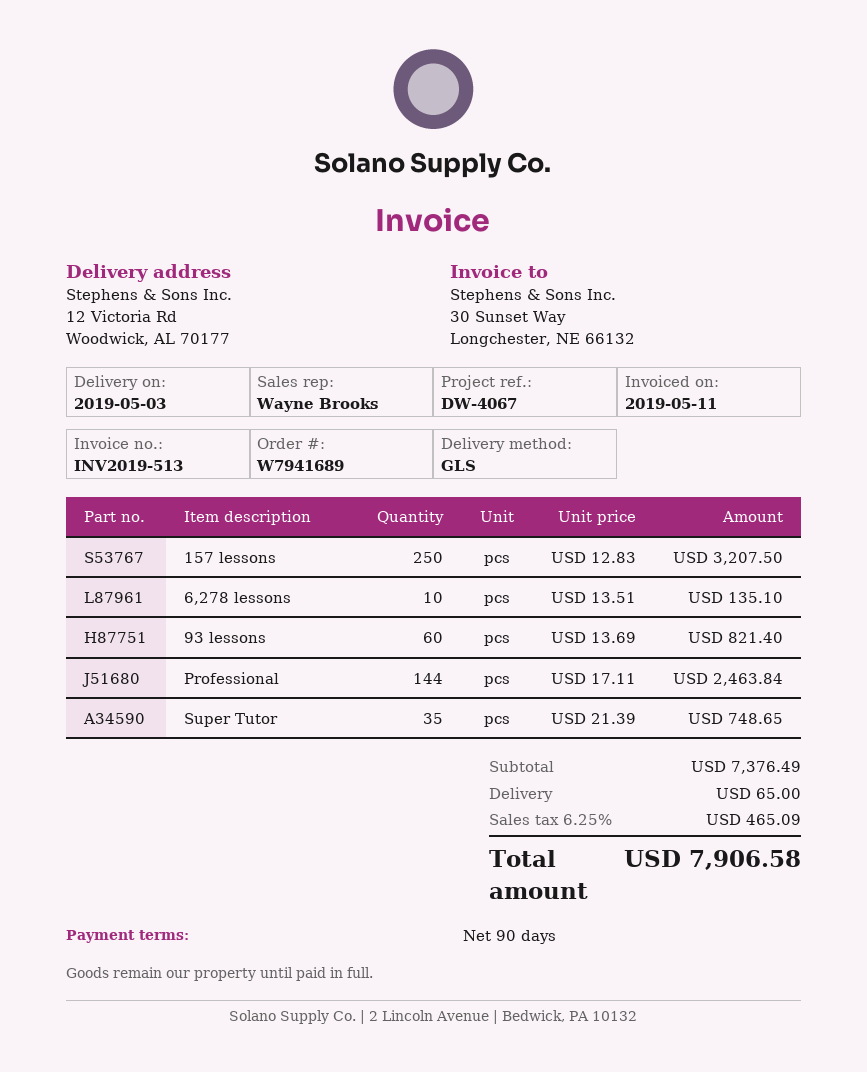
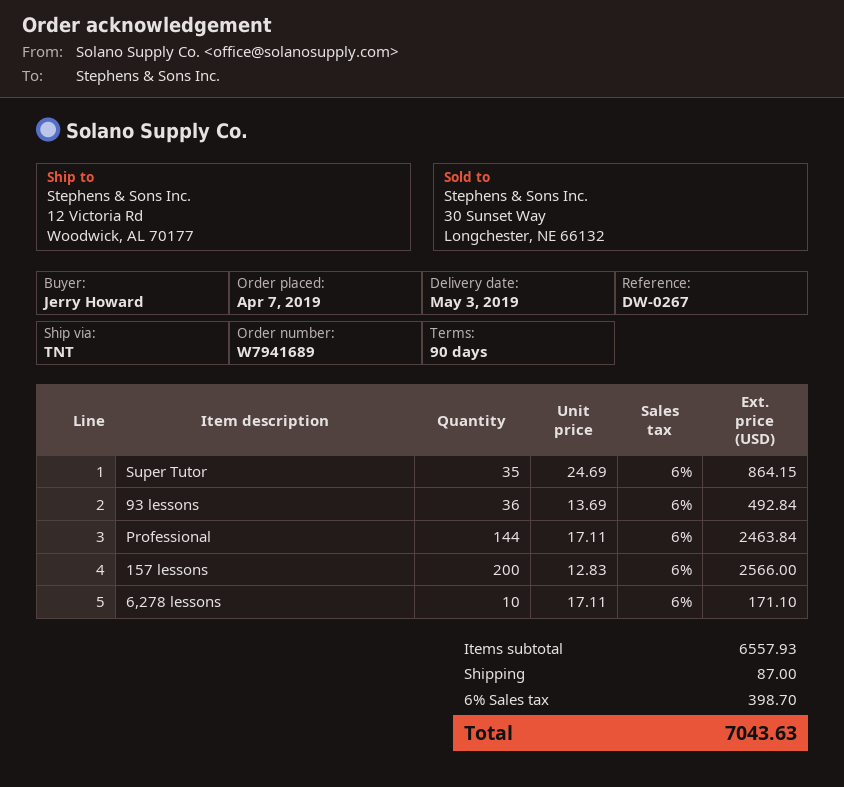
reference: DW-4067 -> DW-0267
shipping method: GLS -> TNT
157 lessons: 250 x 12.83 = 3207.50 -> 200 x 12.83 = 2566.00
6,278 lessons: 10 x 13.51 = 135.10 -> 10 x 17.11 = 171.10
93 lessons: 60 x 13.69 = 821.40 -> 36 x 13.69 = 492.84
Super Tutor: 35 x 21.39 = 748.65 -> 35 x 24.69 = 864.15
subtotal: 7376.49 -> 6557.93
shipping: 65.00 -> 87.00
tax: 6.25% = 465.09 -> 6% = 398.70
total: 7906.58 -> 7043.63

